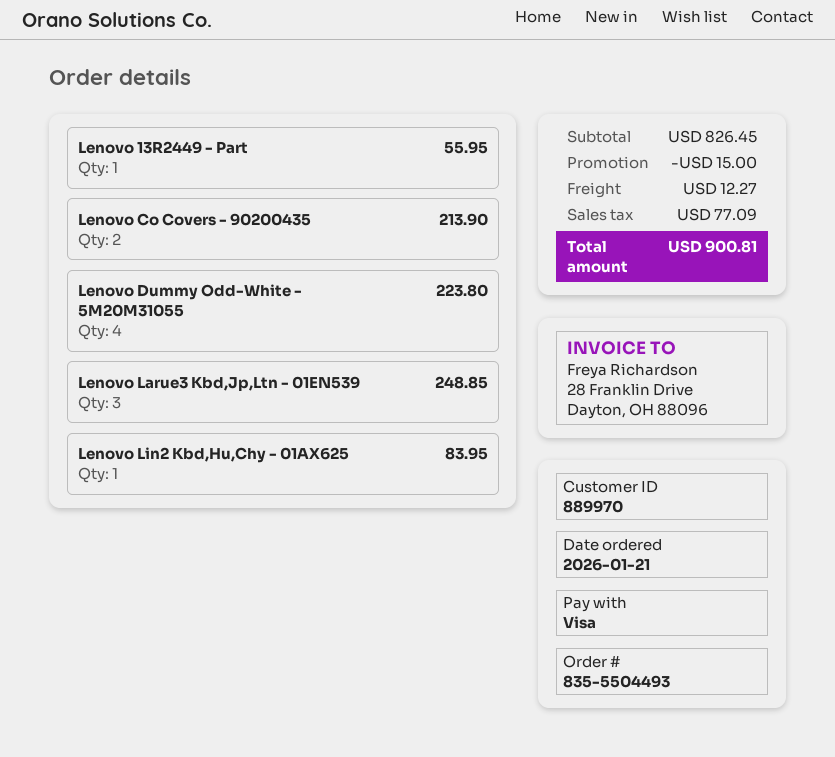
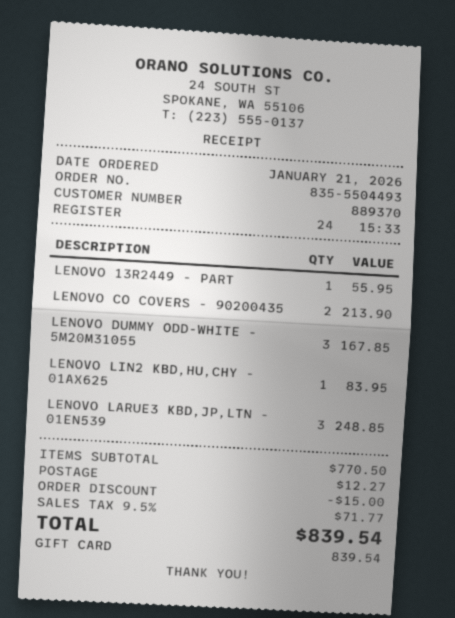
customer number: 889970 -> 889370
payment method: Visa -> gift card
Lenovo Dummy Odd-White - 5M20M31055: 4 for 223.80 -> 3 for 167.85
subtotal: 826.45 -> 770.50
tax: 77.09 -> 71.77
total: 900.81 -> 839.54

